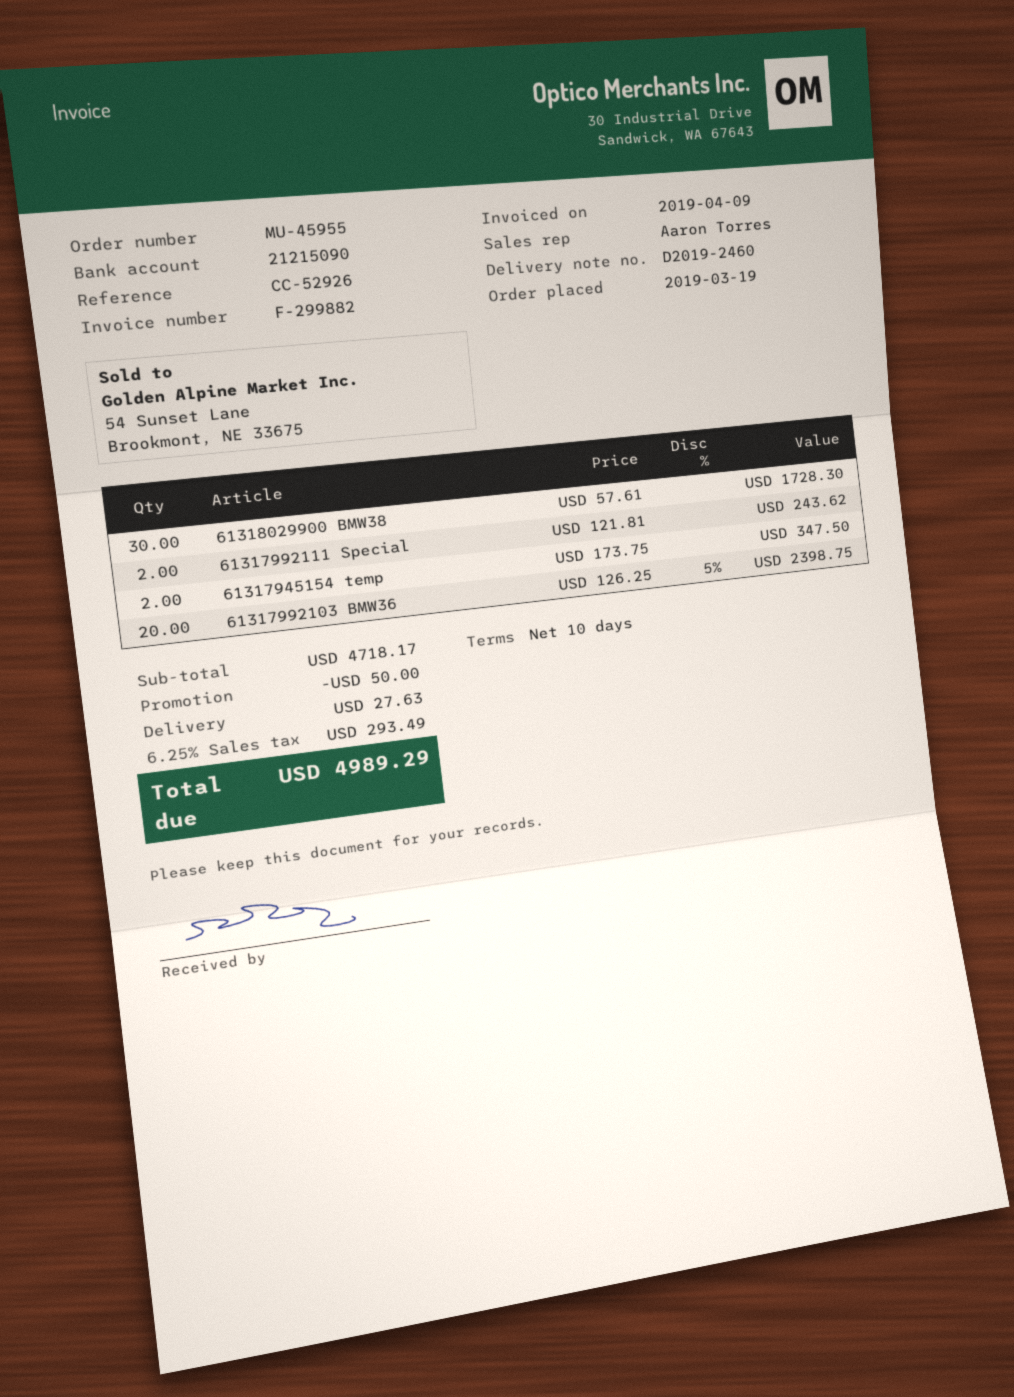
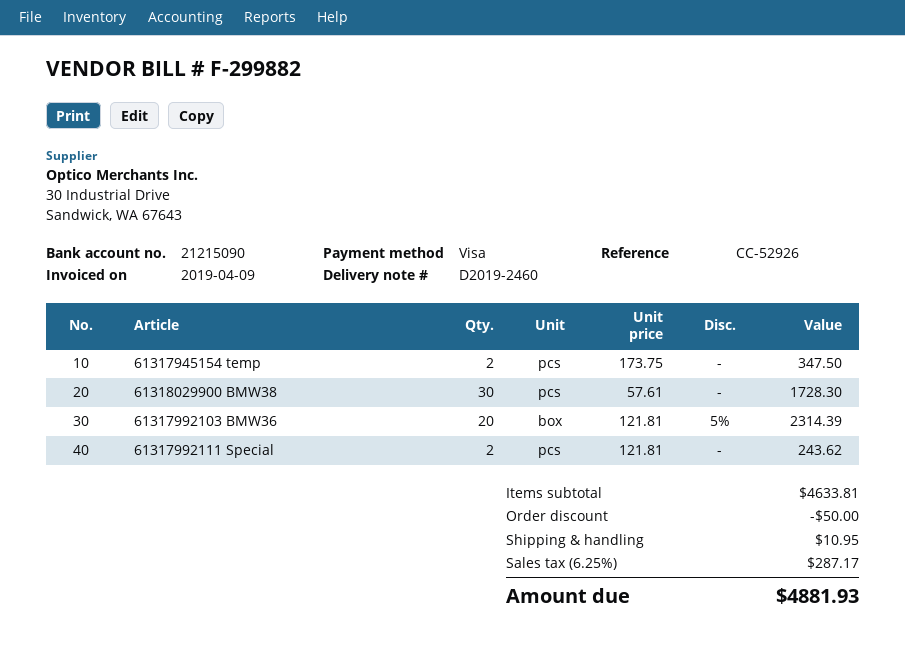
61317992103 BMW36: 20 x 126.25 - 5% = 2398.75 -> 20 x 121.81 - 5% = 2314.39
subtotal: 4718.17 -> 4633.81
shipping: 27.63 -> 10.95
tax: 6.25% = 293.49 -> 6.25% = 287.17
total: 4989.29 -> 4881.93

